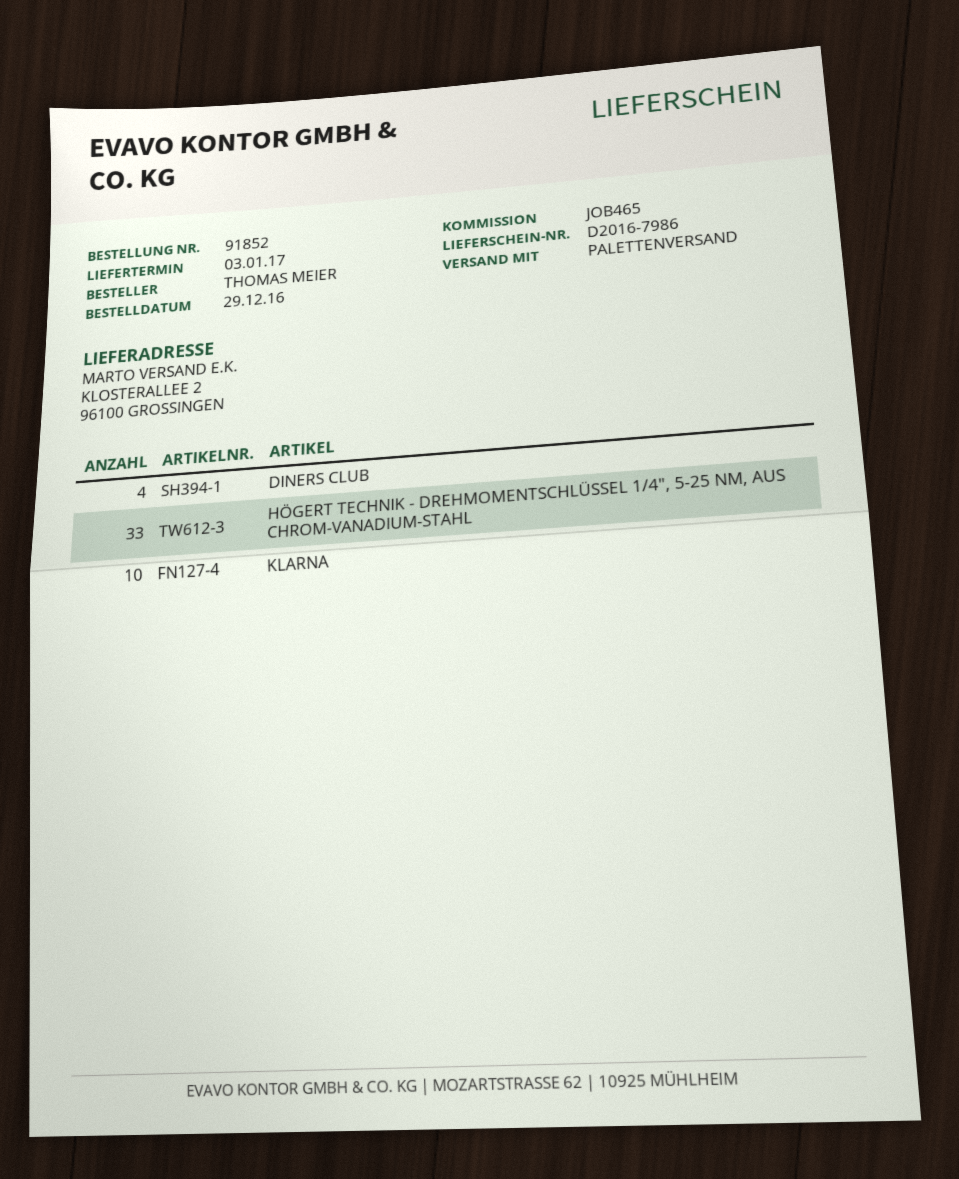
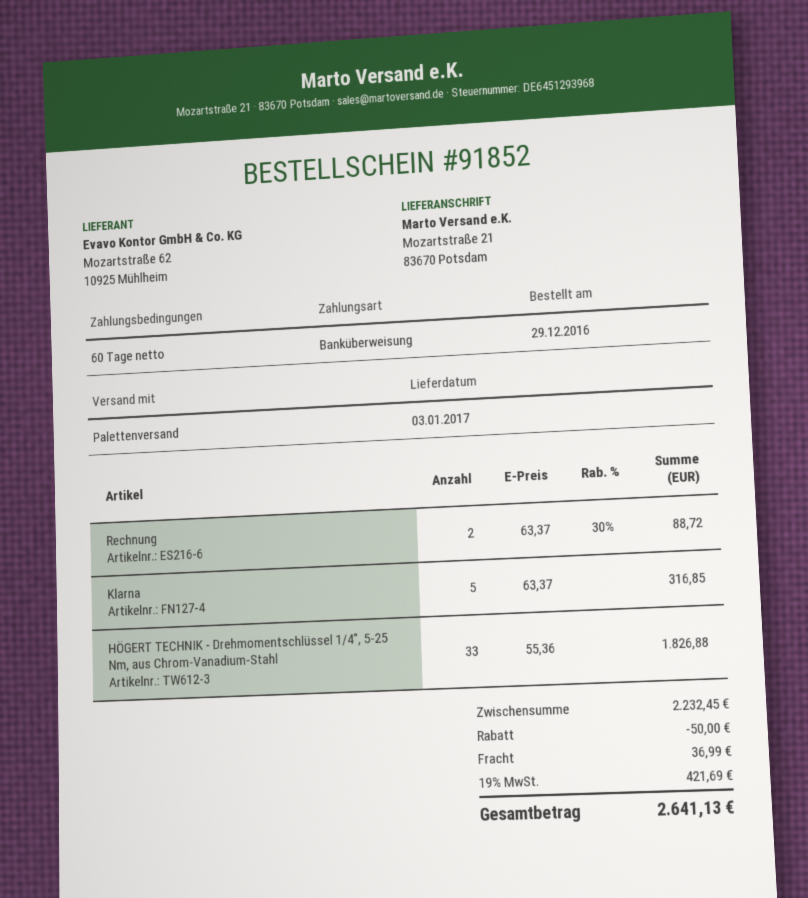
ship to: KLOSTERALLEE 2, 96100 GROSSINGEN -> Mozartstraße 21, 83670 Potsdam
DINERS CLUB: 4 -> none
KLARNA: 10 -> 5
Rechnung: none -> 2

